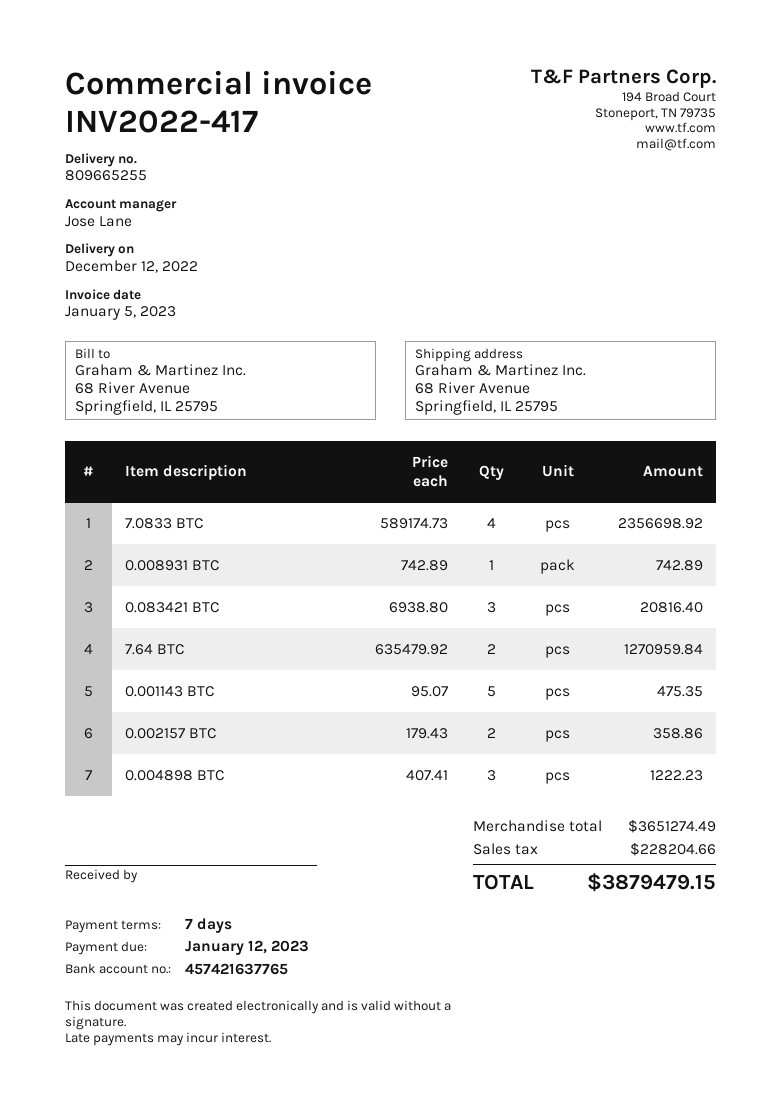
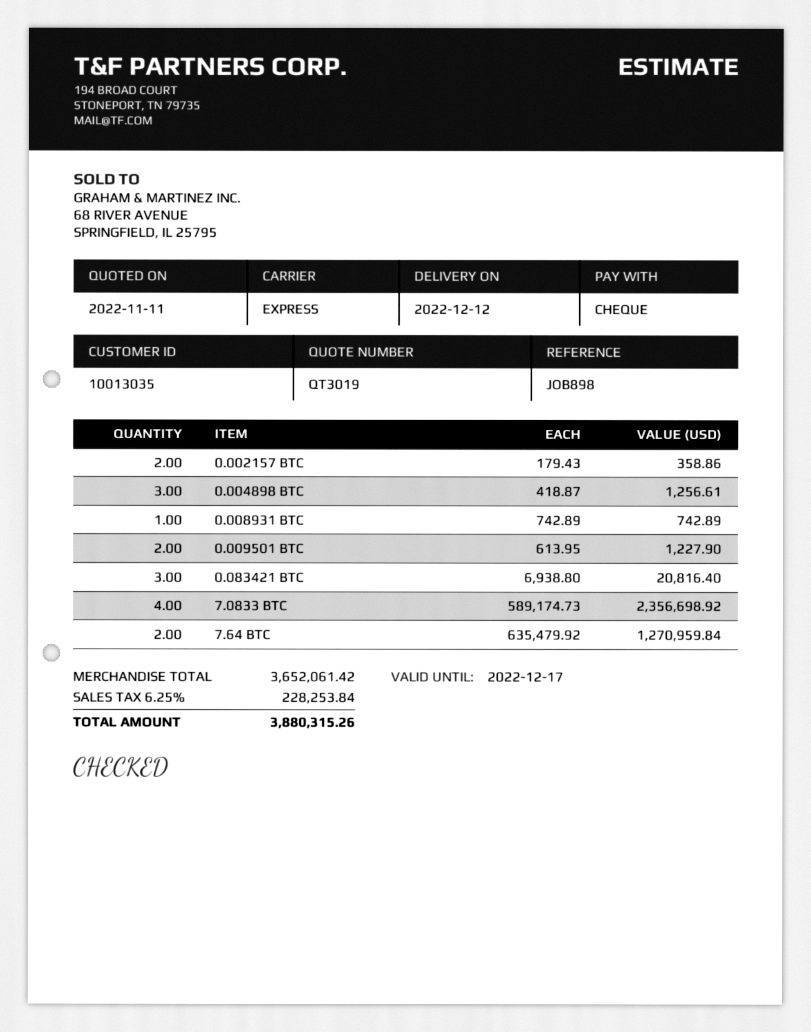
0.001143 BTC: 5 x 95.07 = 475.35 -> none
0.004898 BTC: 3 x 407.41 = 1222.23 -> 3 x 418.87 = 1256.61
0.009501 BTC: none -> 2 x 613.95 = 1227.90
subtotal: 3651274.49 -> 3652061.42
tax: 228204.66 -> 228253.84
total: 3879479.15 -> 3880315.26

